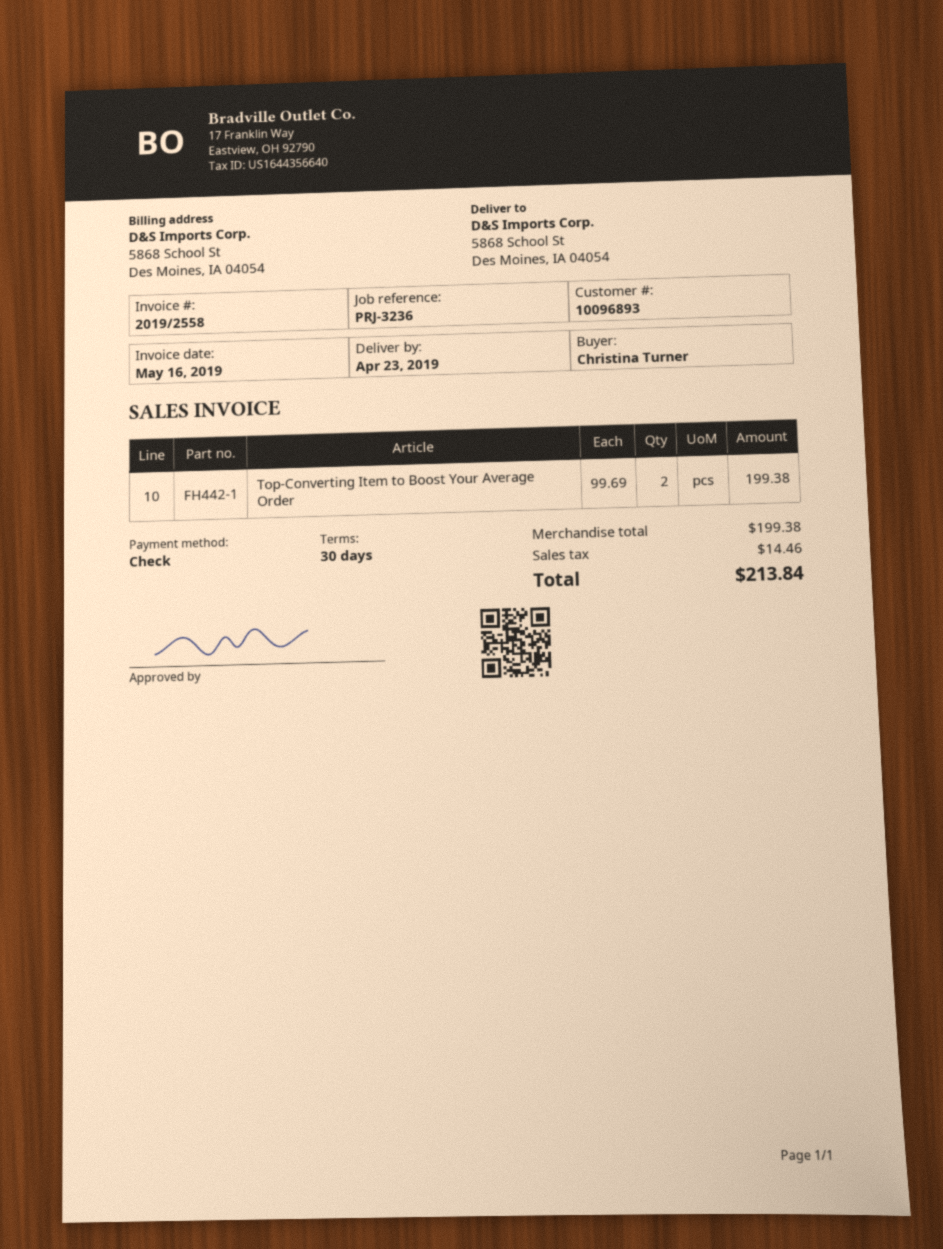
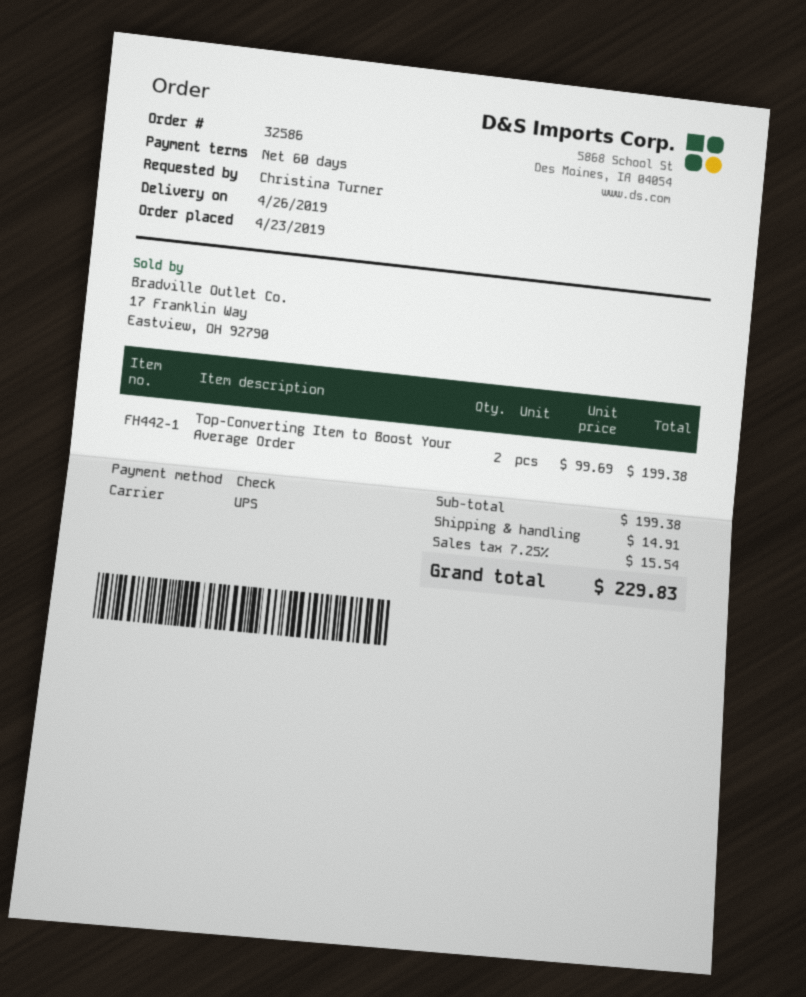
delivery date: 2019-04-23 -> 2019-04-26
payment terms: 30 days -> 60 days
shipping: none -> 14.91
tax: 14.46 -> 15.54
total: 213.84 -> 229.83

